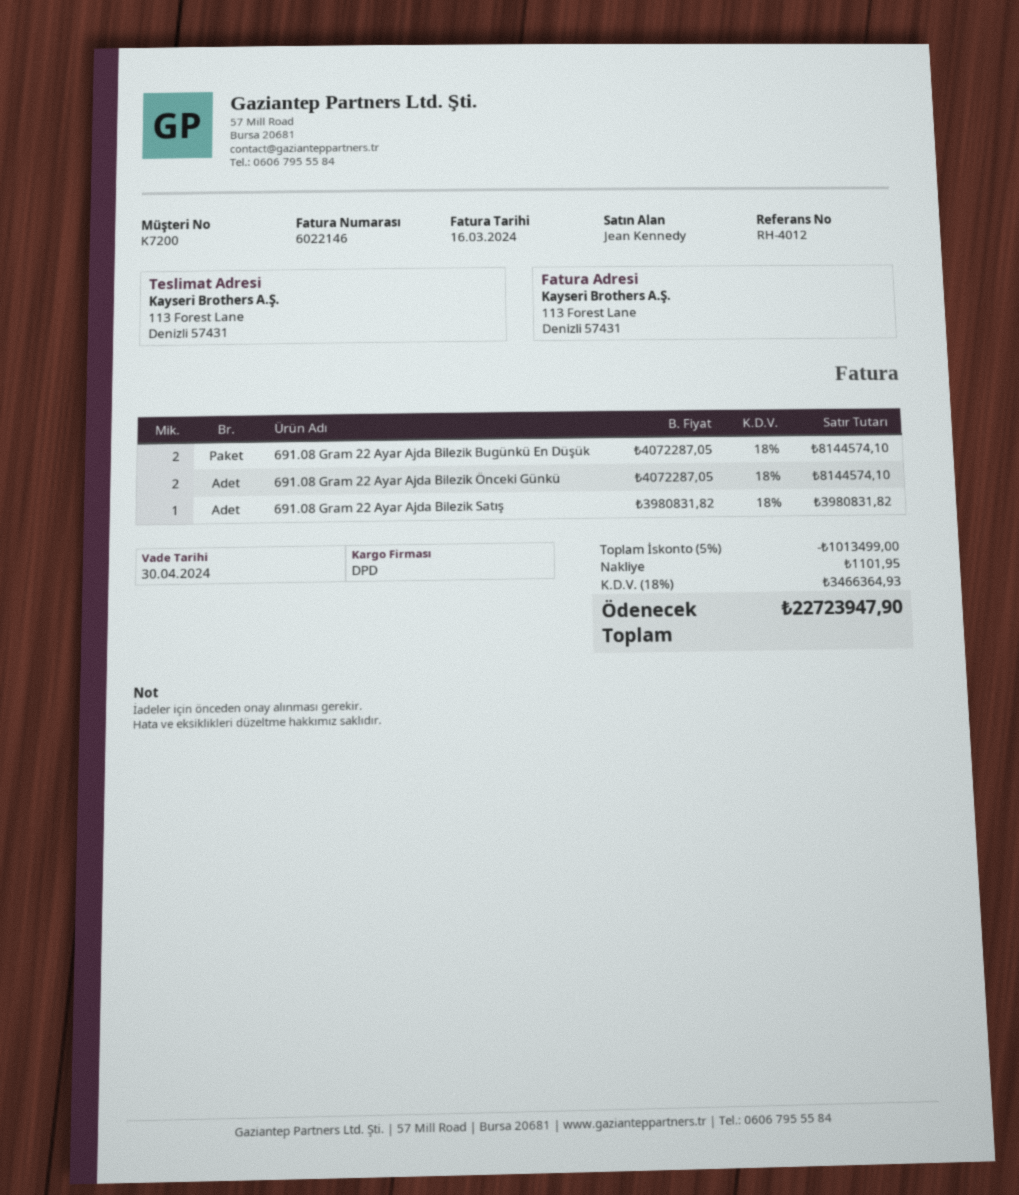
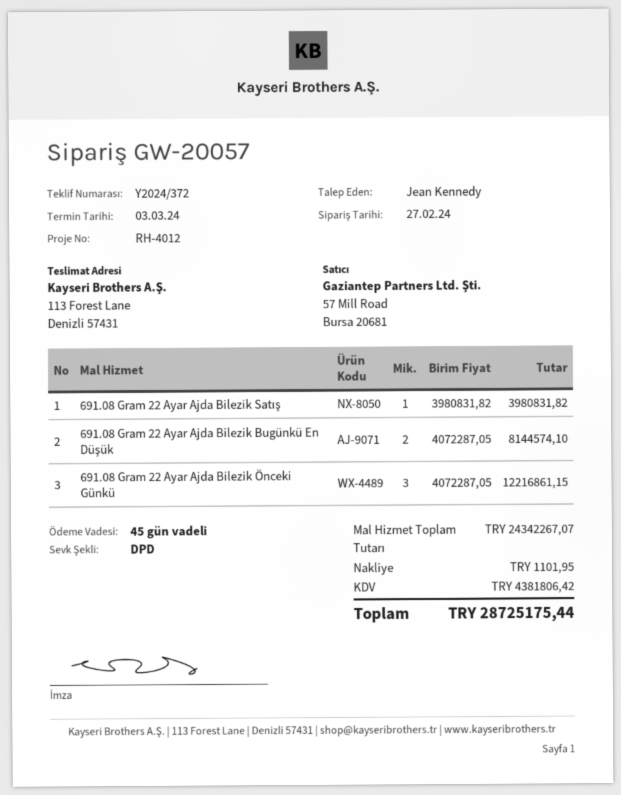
691.08 Gram 22 Ayar Ajda Bilezik Önceki Günkü: 2 x 4072287.05 = 8144574.10 -> 3 x 4072287.05 = 12216861.15
discount: 5% = 1013499.00 -> none
tax: 3466364.93 -> 4381806.42
total: 22723947.90 -> 28725175.44

